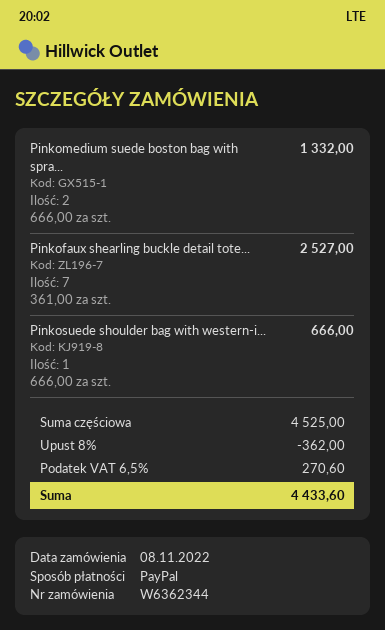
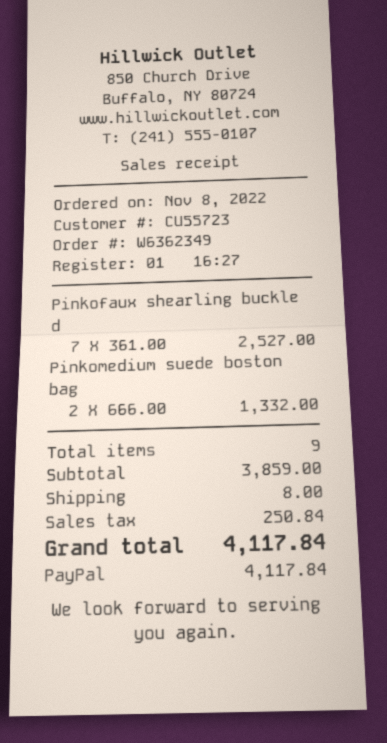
order number: W6362344 -> W6362349
Pinkosuede shoulder bag with western-i...: 1 x 666.00 = 666.00 -> none
subtotal: 4525.00 -> 3859.00
discount: 8% = 362.00 -> none
shipping: none -> 8.00
tax: 270.60 -> 250.84
total: 4433.60 -> 4117.84

